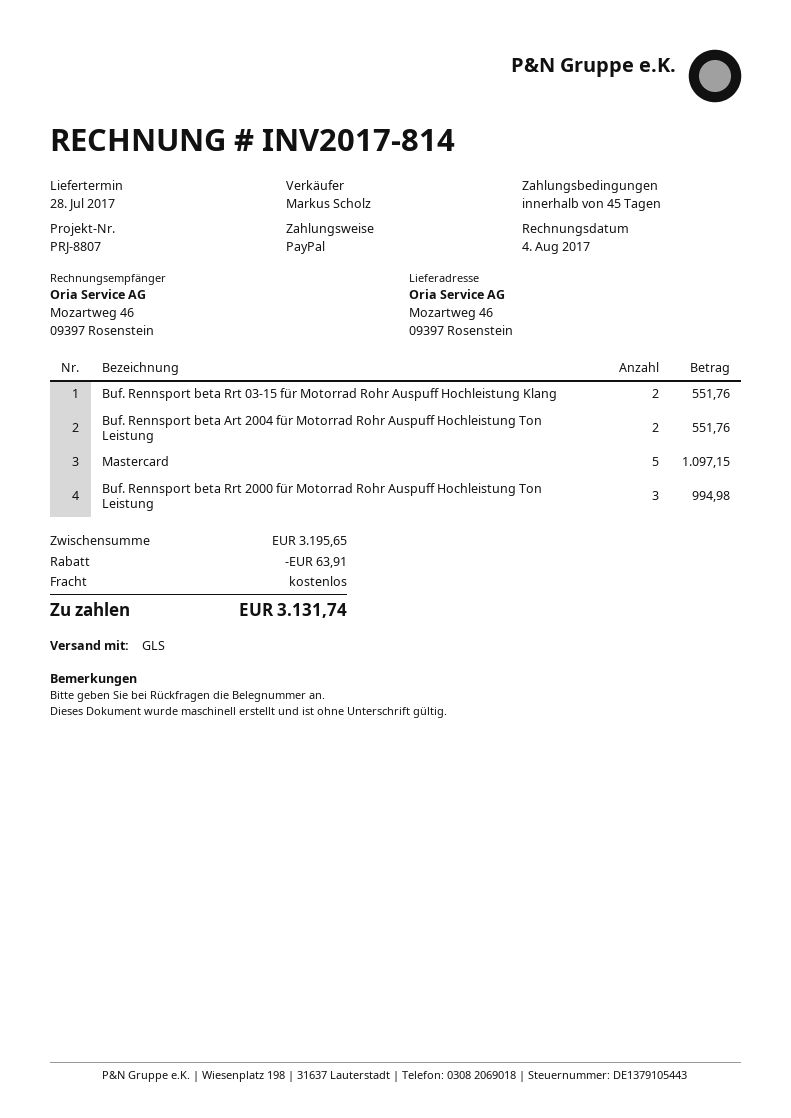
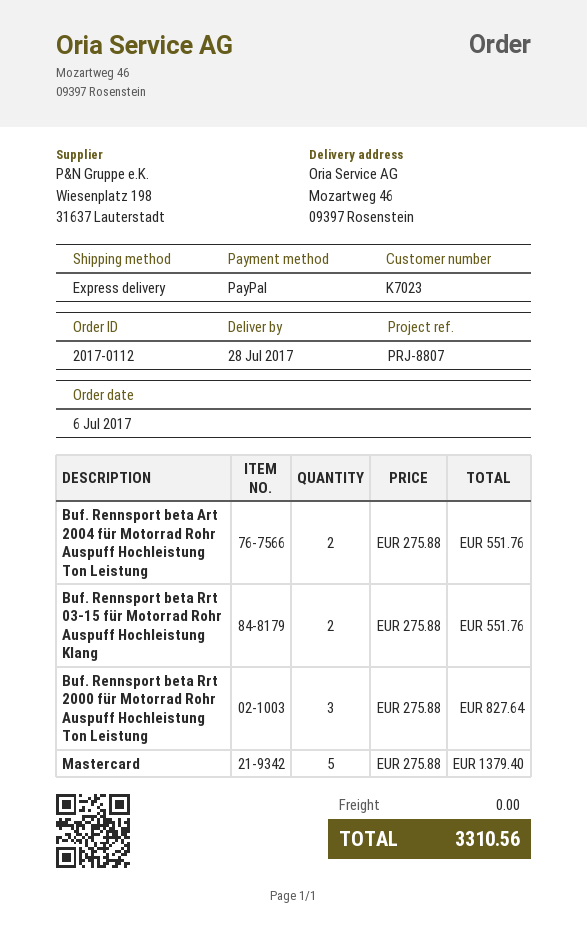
shipping method: GLS -> express
Mastercard: 5 for 1097.15 -> 5 for 1379.40
Buf. Rennsport beta Rrt 2000 für Motorrad Rohr Auspuff Hochleistung Ton Leistung: 3 for 994.98 -> 3 for 827.64
discount: 63.91 -> none
total: 3131.74 -> 3310.56

